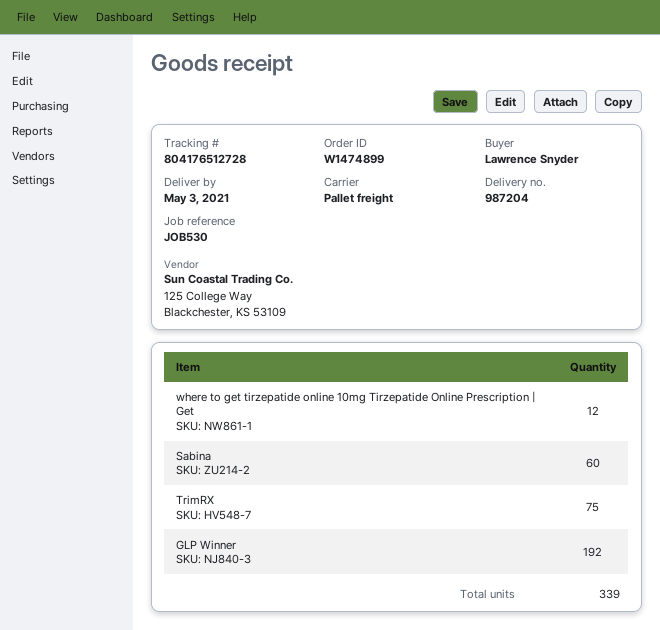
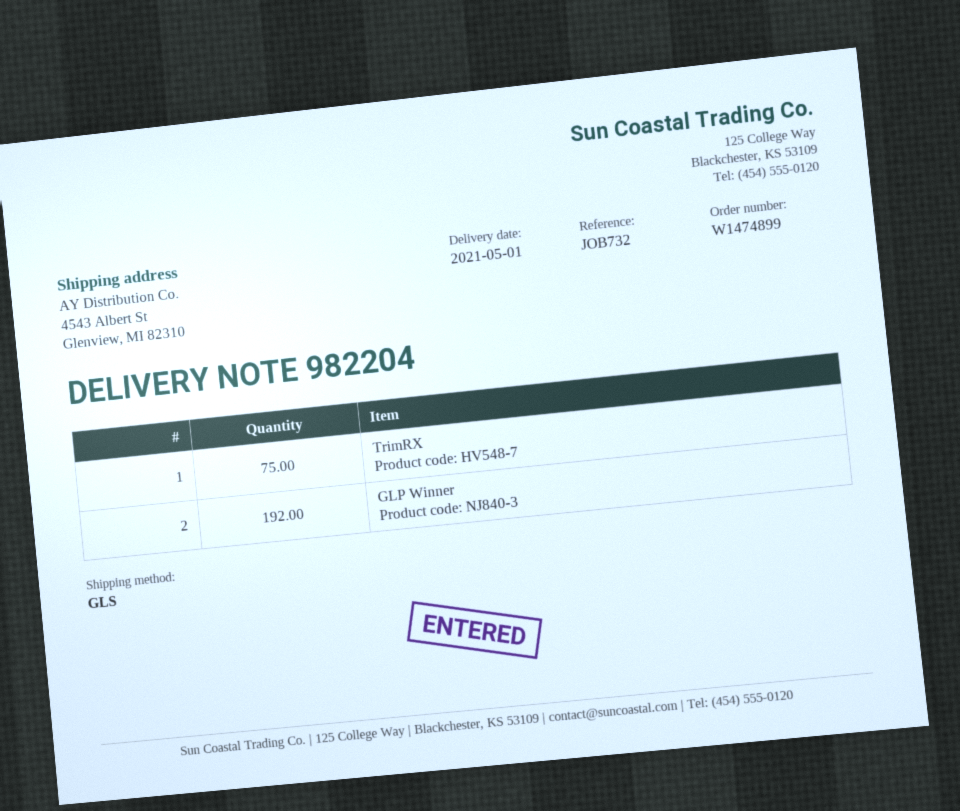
delivery note number: 987204 -> 982204
delivery date: 2021-05-03 -> 2021-05-01
reference: JOB530 -> JOB732
shipping method: pallet freight -> GLS
where to get tirzepatide online 10mg Tirzepatide Online Prescription | Get: 12 -> none
Sabina: 60 -> none

